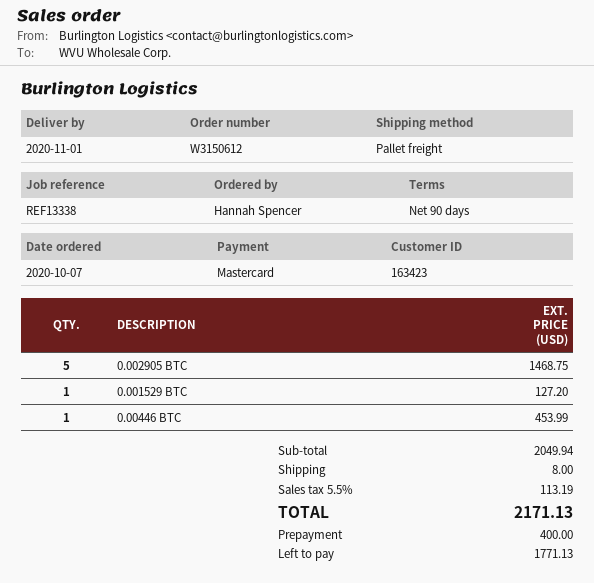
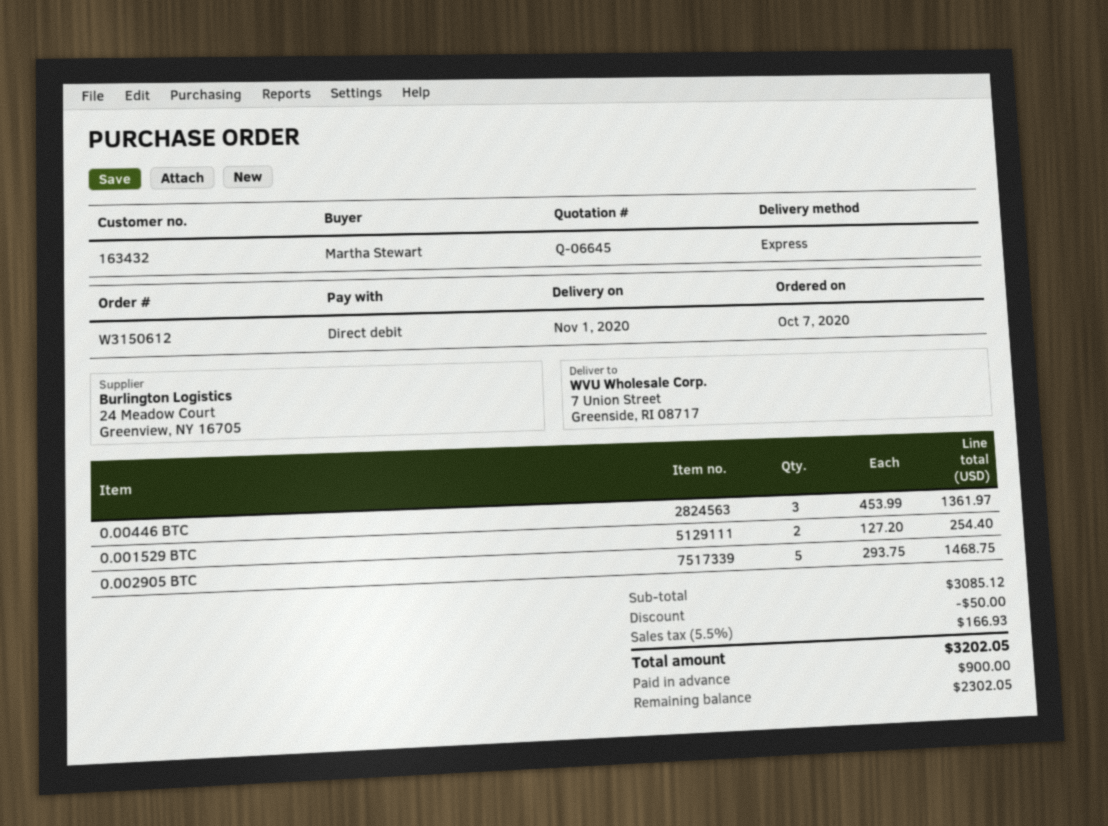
customer number: 163423 -> 163432
ordered by: Hannah Spencer -> Martha Stewart
payment method: Mastercard -> direct debit
shipping method: pallet freight -> express
0.001529 BTC: 1 for 127.20 -> 2 for 254.40
0.00446 BTC: 1 for 453.99 -> 3 for 1361.97
subtotal: 2049.94 -> 3085.12
discount: none -> 50.00
shipping: 8.00 -> none
tax: 5.5% = 113.19 -> 5.5% = 166.93
total: 2171.13 -> 3202.05
deposit: 400.00 -> 900.00
balance: 1771.13 -> 2302.05

